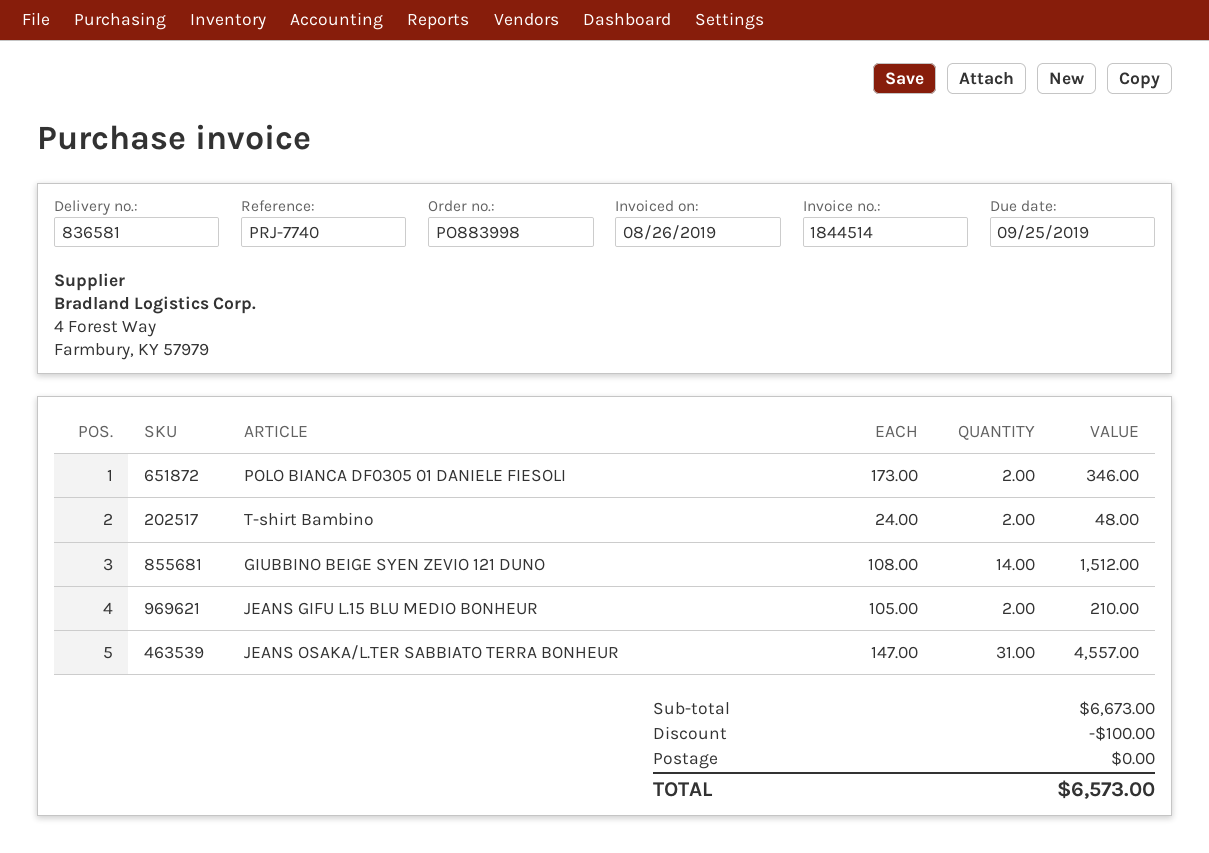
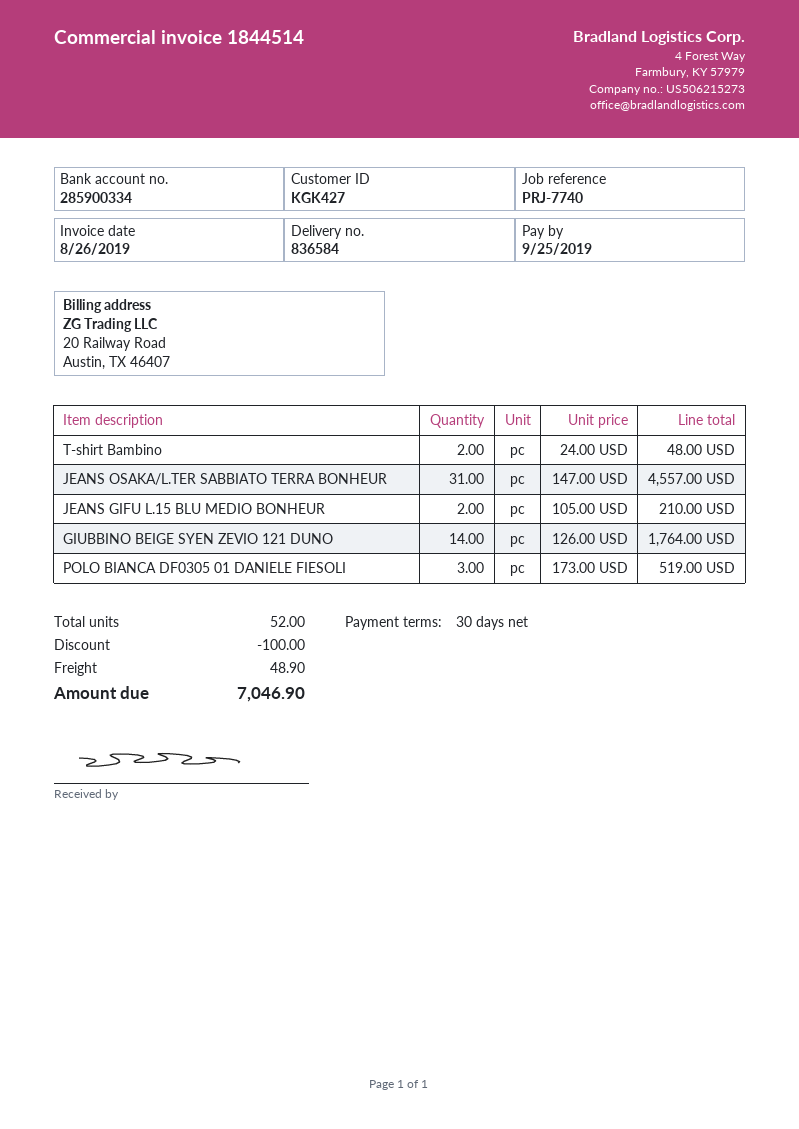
delivery note number: 836581 -> 836584
POLO BIANCA DF0305 01 DANIELE FIESOLI: 2 x 173.00 = 346.00 -> 3 x 173.00 = 519.00
GIUBBINO BEIGE SYEN ZEVIO 121 DUNO: 14 x 108.00 = 1512.00 -> 14 x 126.00 = 1764.00
shipping: 0.00 -> 48.90
total: 6573.00 -> 7046.90

